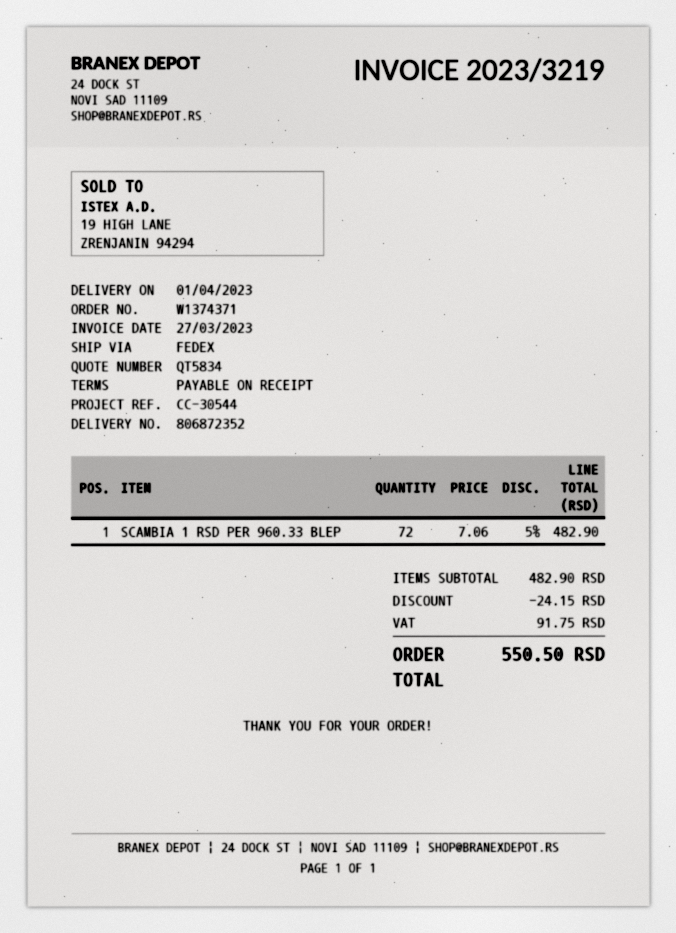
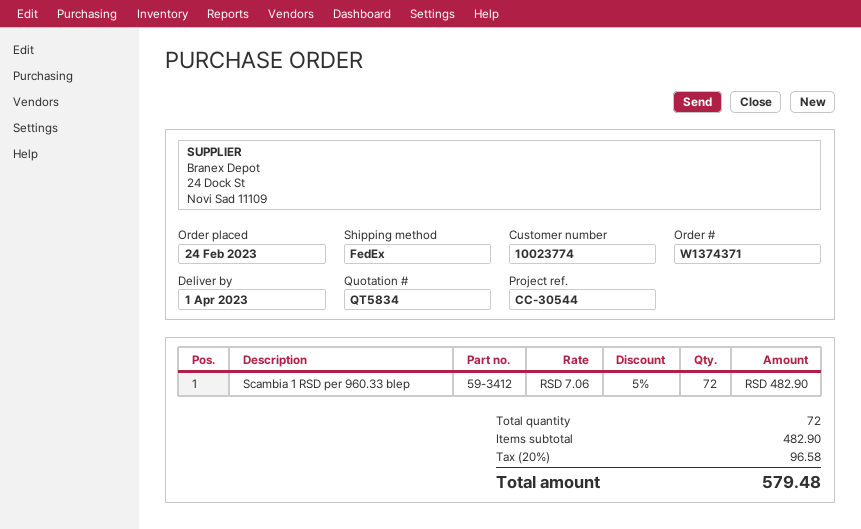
discount: 24.15 -> none
tax: 91.75 -> 96.58
total: 550.50 -> 579.48

